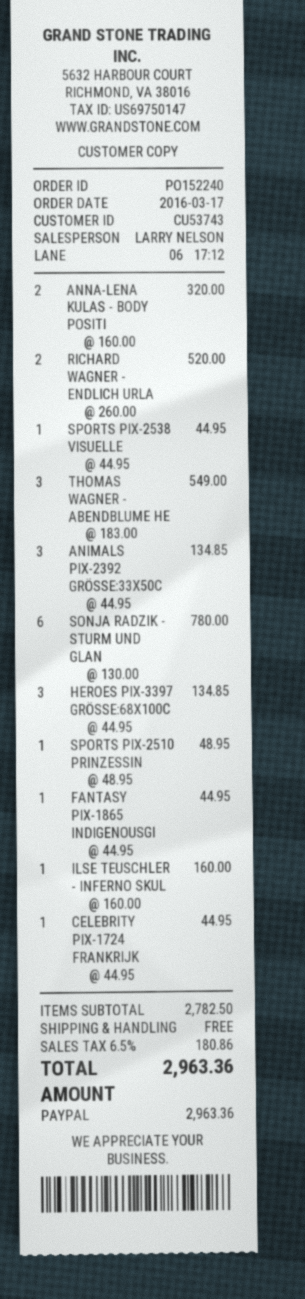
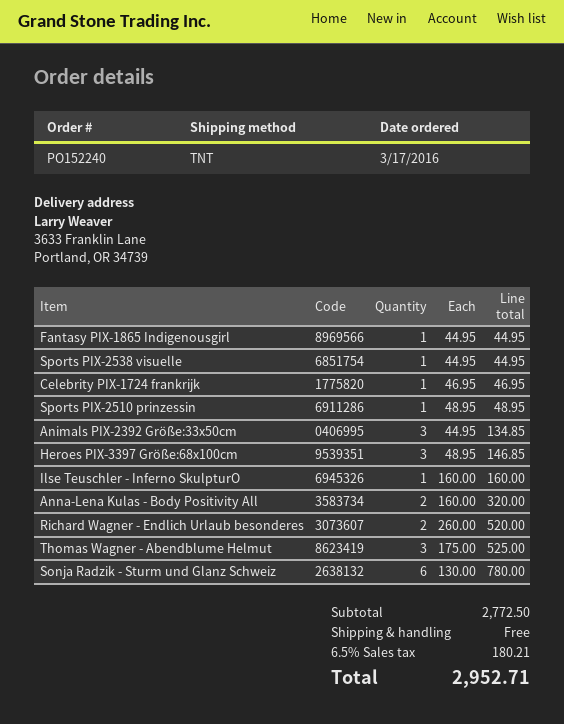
THOMAS WAGNER - ABENDBLUME HE: 3 x 183.00 = 549.00 -> 3 x 175.00 = 525.00
HEROES PIX-3397 GRÖSSE:68X100C: 3 x 44.95 = 134.85 -> 3 x 48.95 = 146.85
CELEBRITY PIX-1724 FRANKRIJK: 1 x 44.95 = 44.95 -> 1 x 46.95 = 46.95
subtotal: 2782.50 -> 2772.50
tax: 6.5% = 180.86 -> 6.5% = 180.21
total: 2963.36 -> 2952.71

